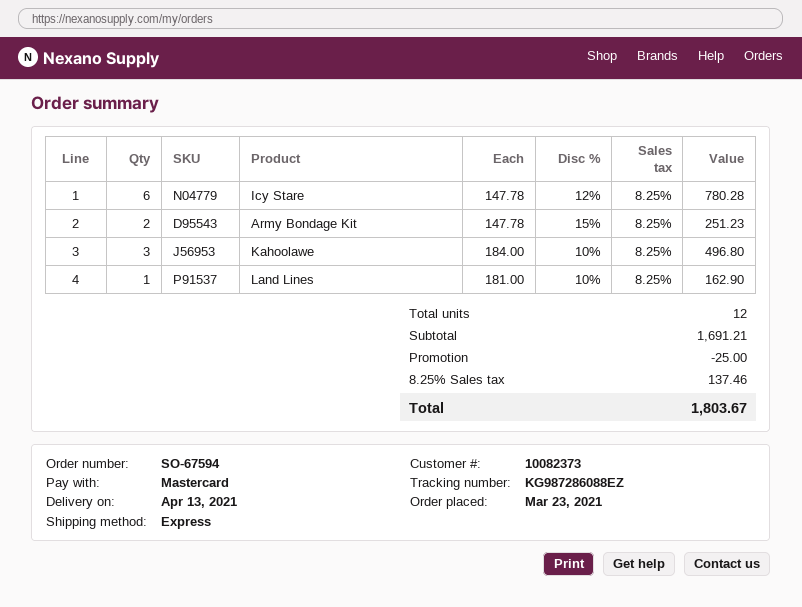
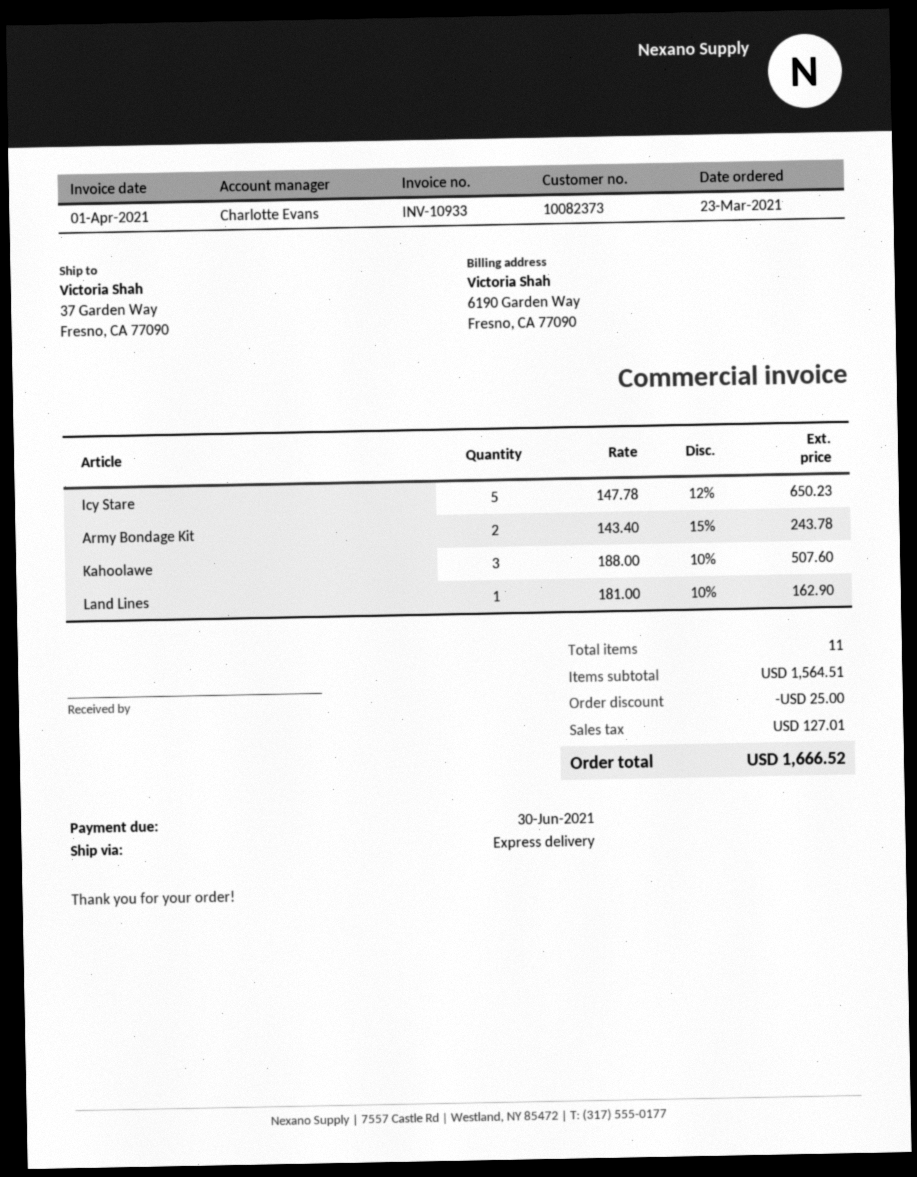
Icy Stare: 6 x 147.78 - 12% = 780.28 -> 5 x 147.78 - 12% = 650.23
Army Bondage Kit: 2 x 147.78 - 15% = 251.23 -> 2 x 143.40 - 15% = 243.78
Kahoolawe: 3 x 184.00 - 10% = 496.80 -> 3 x 188.00 - 10% = 507.60
total quantity: 12 -> 11
subtotal: 1691.21 -> 1564.51
tax: 137.46 -> 127.01
total: 1803.67 -> 1666.52

